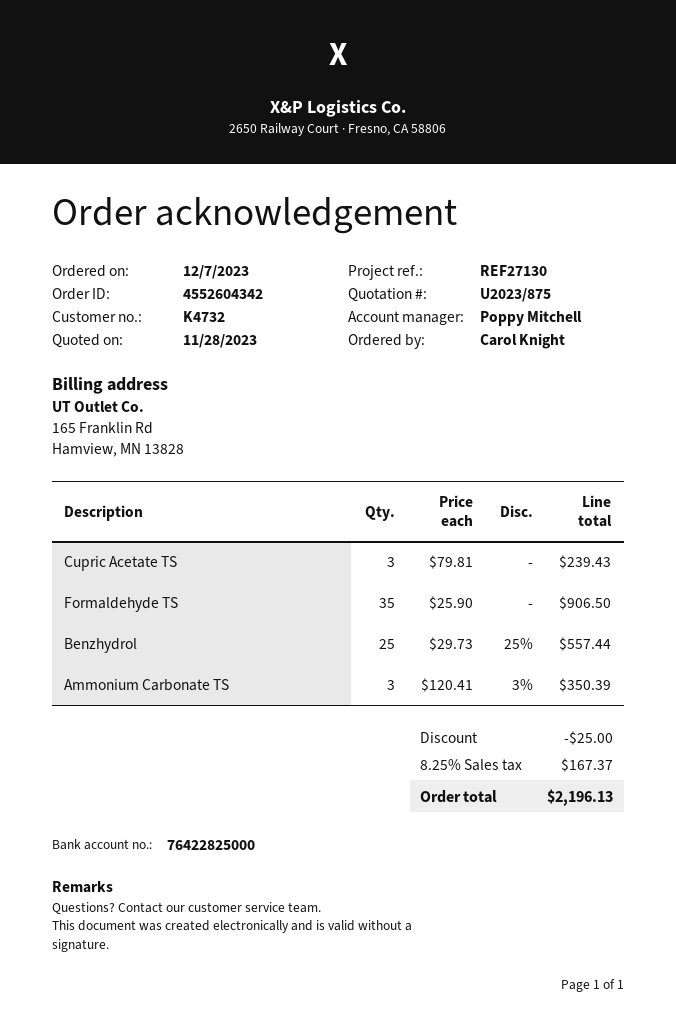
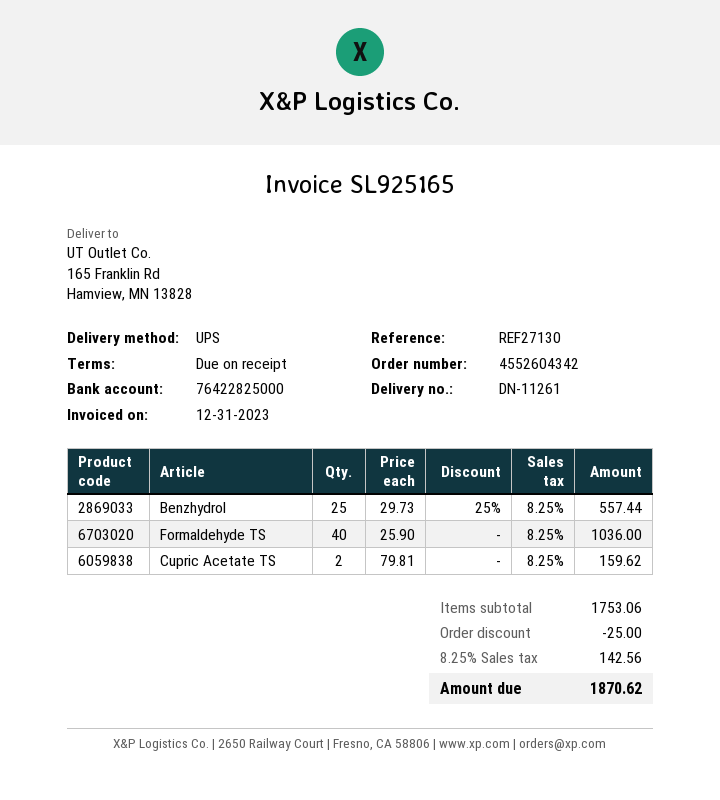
Cupric Acetate TS: 3 x 79.81 = 239.43 -> 2 x 79.81 = 159.62
Formaldehyde TS: 35 x 25.90 = 906.50 -> 40 x 25.90 = 1036.00
Ammonium Carbonate TS: 3 x 120.41 - 3% = 350.39 -> none
tax: 8.25% = 167.37 -> 8.25% = 142.56
total: 2196.13 -> 1870.62

